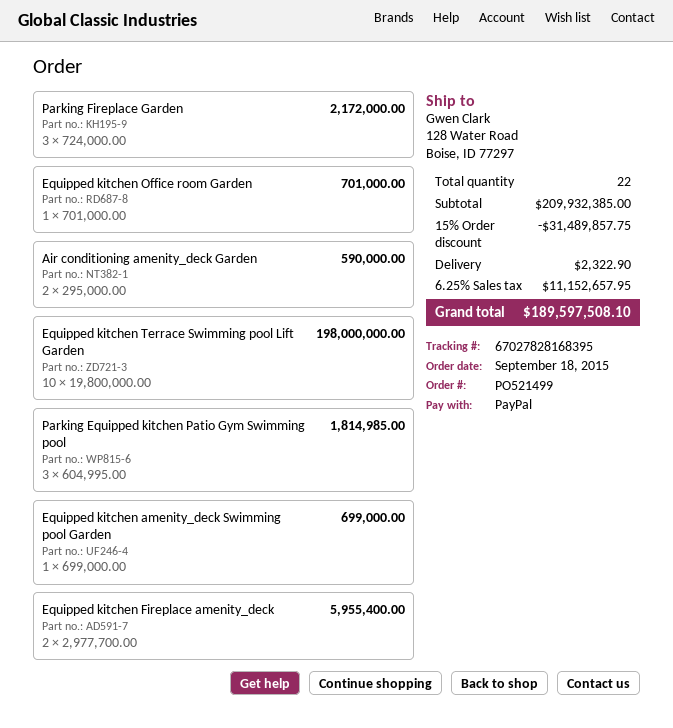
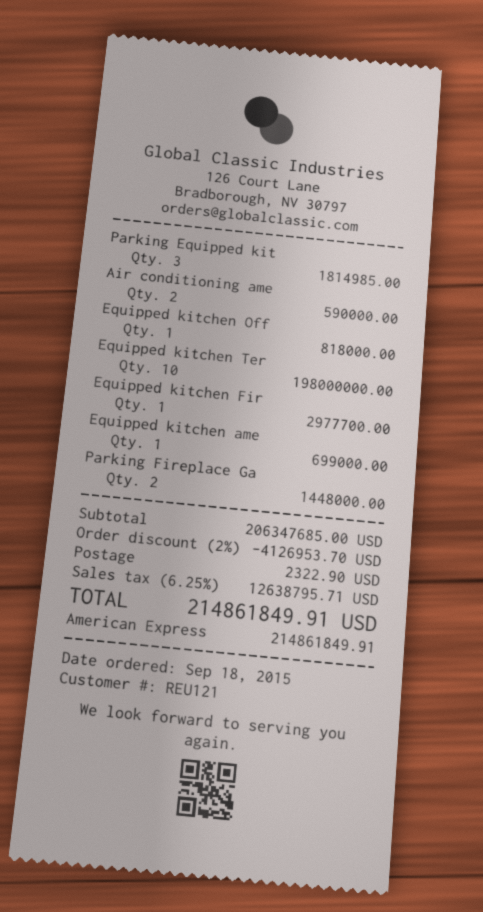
payment method: PayPal -> American Express
Parking Fireplace Garden: 3 for 2172000.00 -> 2 for 1448000.00
Equipped kitchen Office room Garden: 1 for 701000.00 -> 1 for 818000.00
Equipped kitchen Fireplace amenity_deck: 2 for 5955400.00 -> 1 for 2977700.00
subtotal: 209932385.00 -> 206347685.00
discount: 15% = 31489857.75 -> 2% = 4126953.70
tax: 6.25% = 11152657.95 -> 6.25% = 12638795.71
total: 189597508.10 -> 214861849.91

